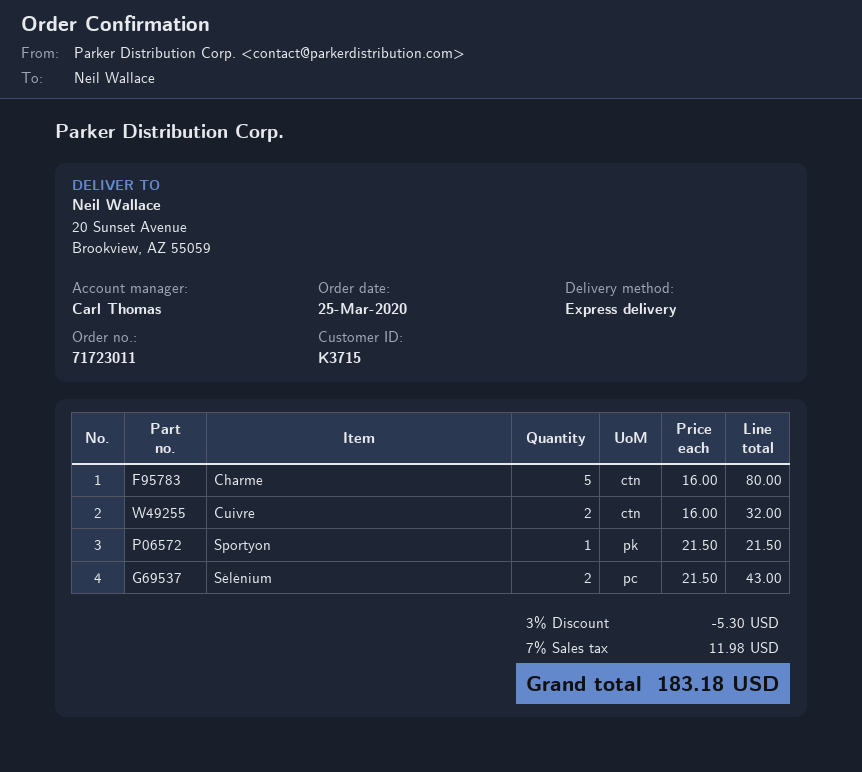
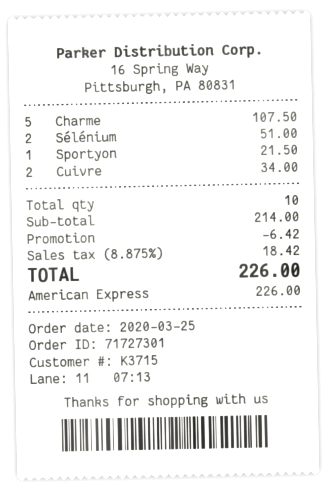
order number: 71723011 -> 71727301
Charme: 5 for 80.00 -> 5 for 107.50
Cuivre: 2 for 32.00 -> 2 for 34.00
Sélénium: 2 for 43.00 -> 2 for 51.00
discount: 5.30 -> 6.42
tax: 7% = 11.98 -> 8.875% = 18.42
total: 183.18 -> 226.00

